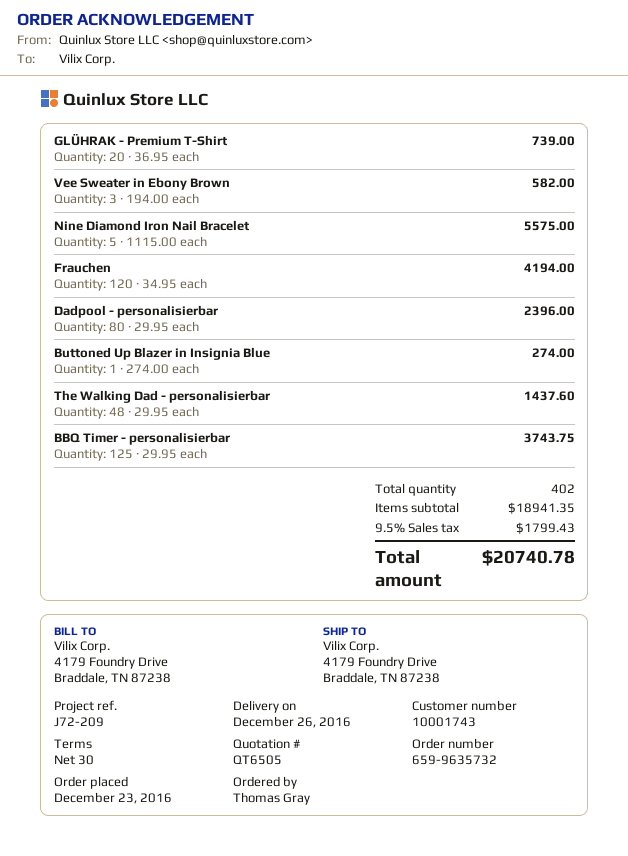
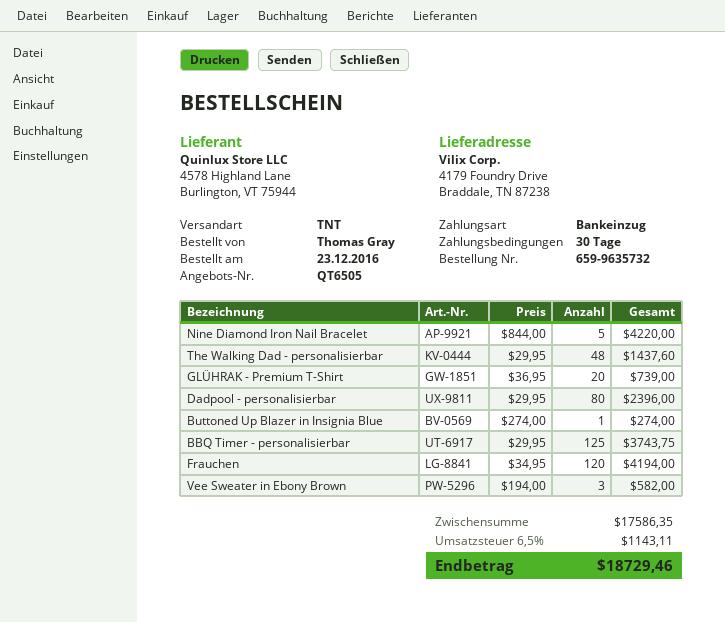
Nine Diamond Iron Nail Bracelet: 5 x 1115.00 = 5575.00 -> 5 x 844.00 = 4220.00
subtotal: 18941.35 -> 17586.35
tax: 9.5% = 1799.43 -> 6.5% = 1143.11
total: 20740.78 -> 18729.46

